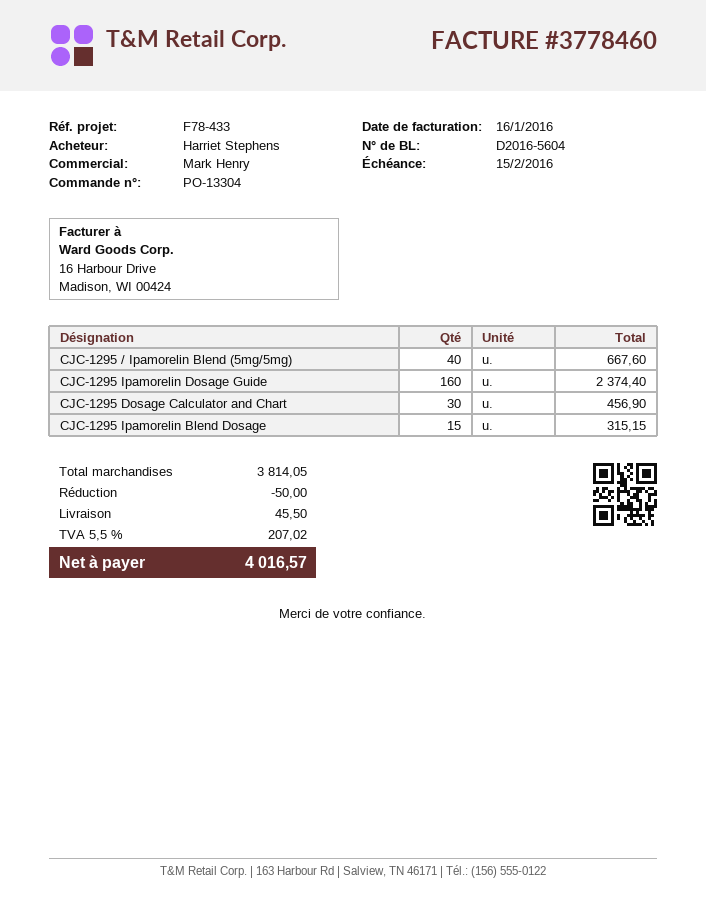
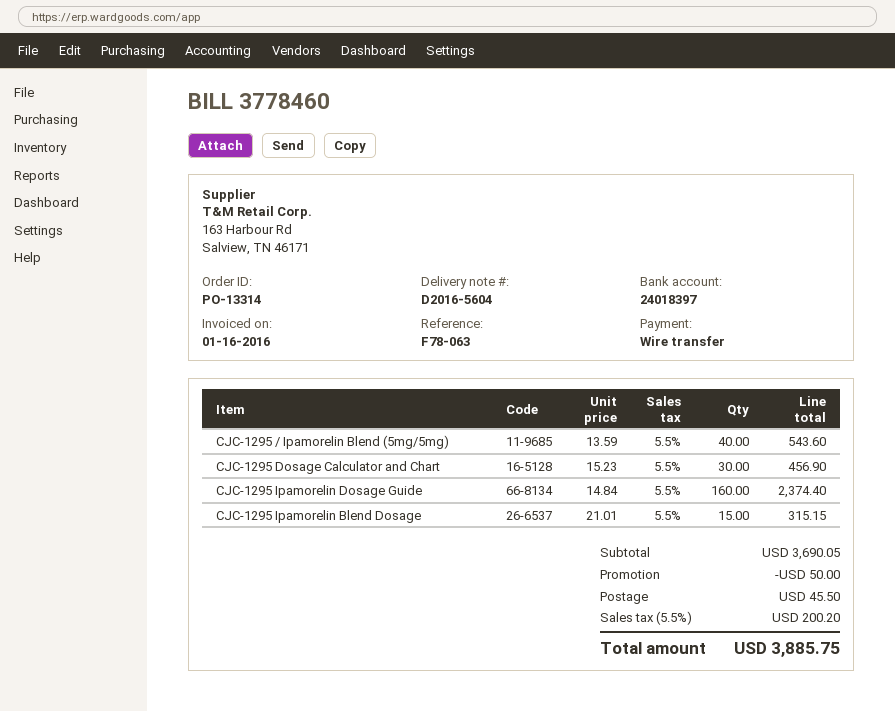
order number: PO-13304 -> PO-13314
reference: F78-433 -> F78-063
CJC-1295 / Ipamorelin Blend (5mg/5mg): 40 for 667.60 -> 40 for 543.60
subtotal: 3814.05 -> 3690.05
tax: 5.5% = 207.02 -> 5.5% = 200.20
total: 4016.57 -> 3885.75

